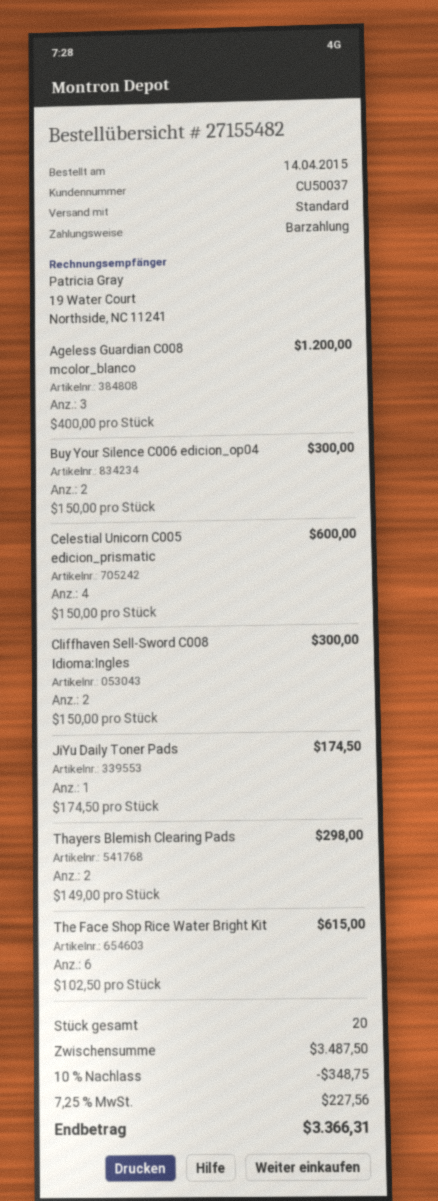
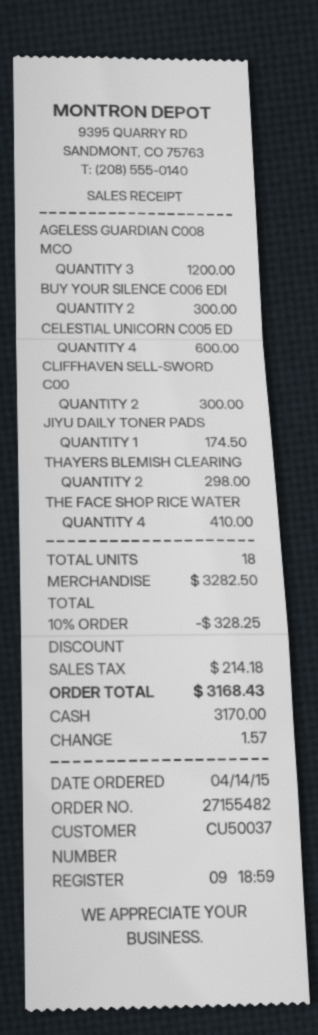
The Face Shop Rice Water Bright Kit: 6 for 615.00 -> 4 for 410.00
total quantity: 20 -> 18
subtotal: 3487.50 -> 3282.50
discount: 10% = 348.75 -> 10% = 328.25
tax: 227.56 -> 214.18
total: 3366.31 -> 3168.43

